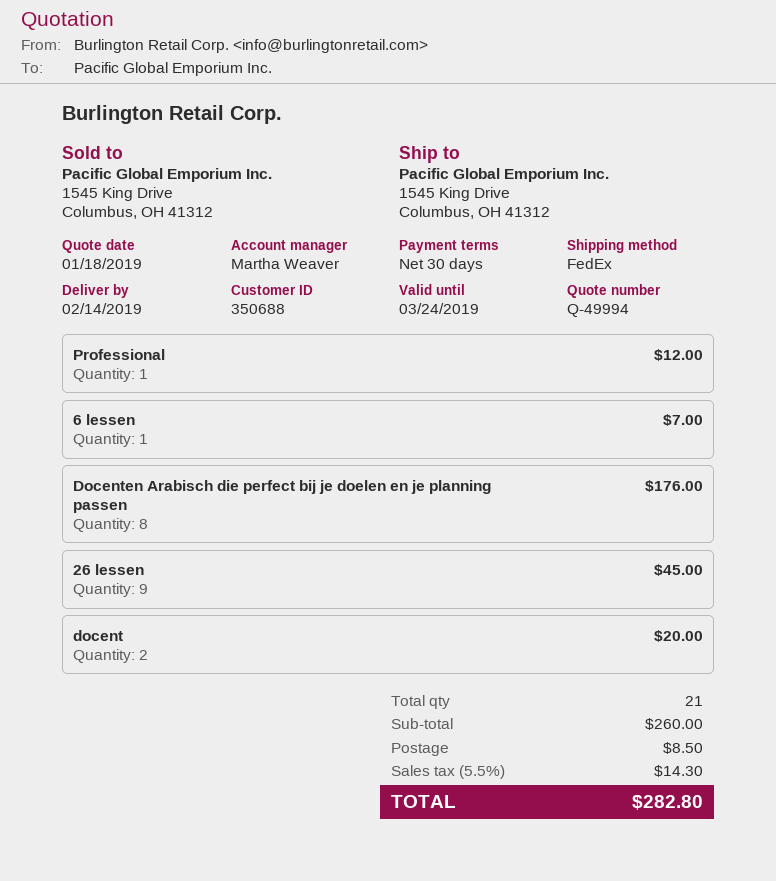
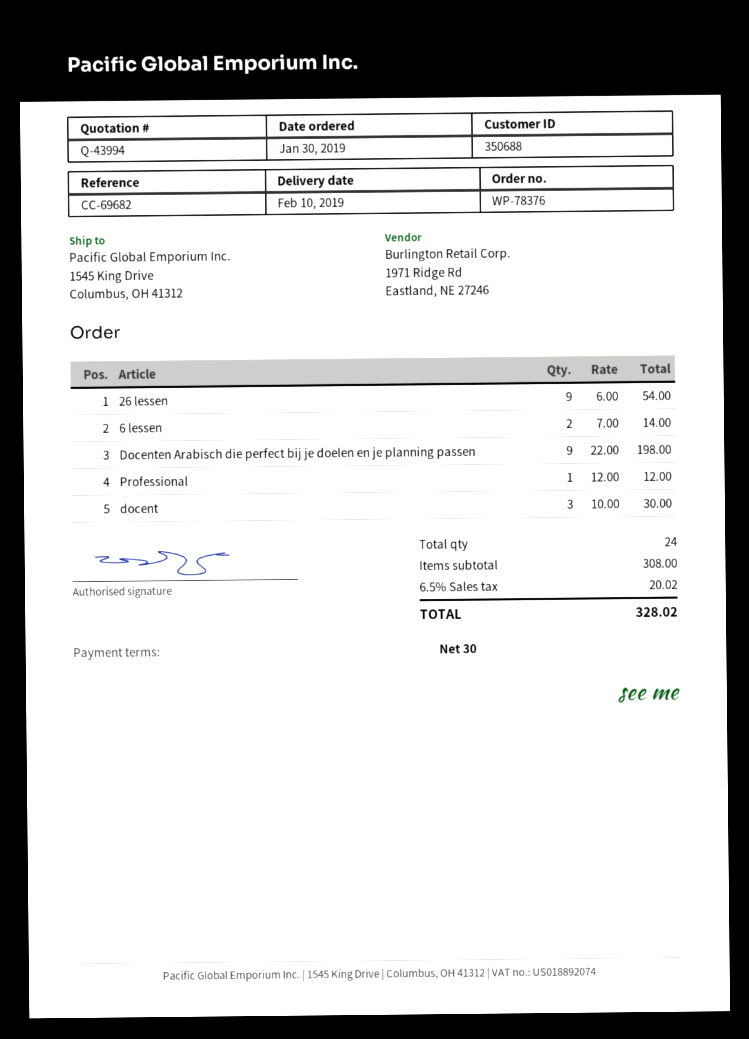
quote number: Q-49994 -> Q-43994
delivery date: 2019-02-14 -> 2019-02-10
6 lessen: 1 for 7.00 -> 2 for 14.00
Docenten Arabisch die perfect bij je doelen en je planning passen: 8 for 176.00 -> 9 for 198.00
26 lessen: 9 for 45.00 -> 9 for 54.00
docent: 2 for 20.00 -> 3 for 30.00
total quantity: 21 -> 24
subtotal: 260.00 -> 308.00
shipping: 8.50 -> none
tax: 5.5% = 14.30 -> 6.5% = 20.02
total: 282.80 -> 328.02

